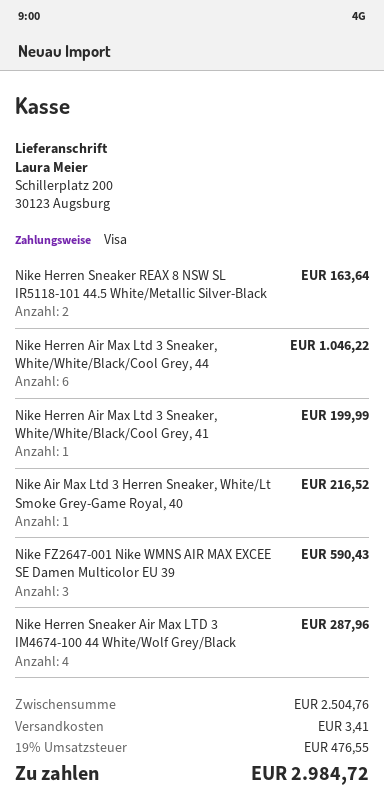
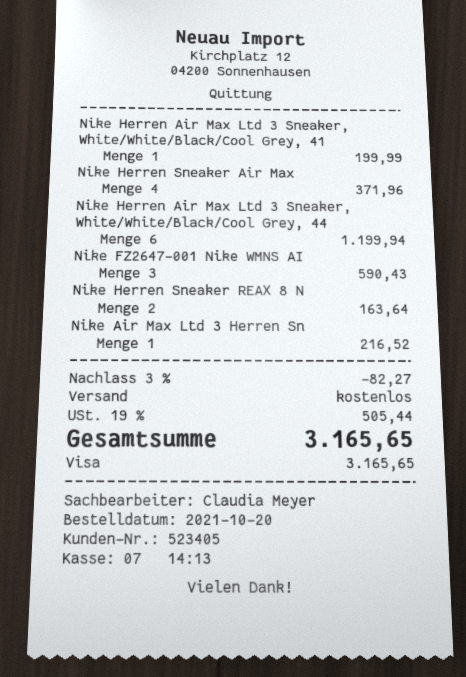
Nike Herren Air Max Ltd 3 Sneaker, White/White/Black/Cool Grey, 44: 6 for 1046.22 -> 6 for 1199.94
Nike Herren Sneaker Air Max LTD 3 IM4674-100 44 White/Wolf Grey/Black: 4 for 287.96 -> 4 for 371.96
discount: none -> 3% = 82.27
shipping: 3.41 -> 0.00
tax: 19% = 476.55 -> 19% = 505.44
total: 2984.72 -> 3165.65

